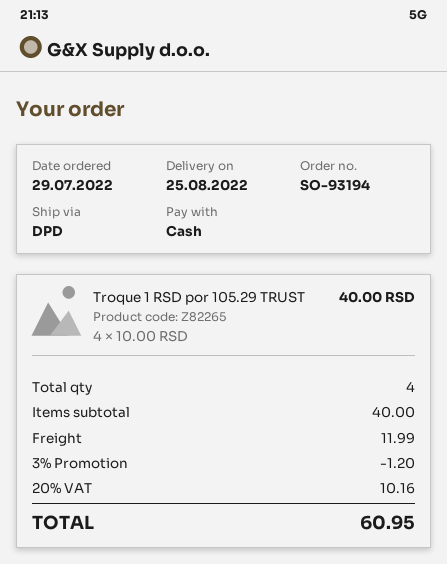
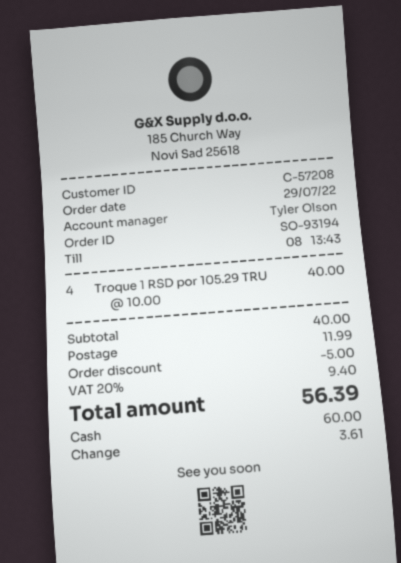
discount: 1.20 -> 5.00
tax: 20% = 10.16 -> 20% = 9.40
total: 60.95 -> 56.39

